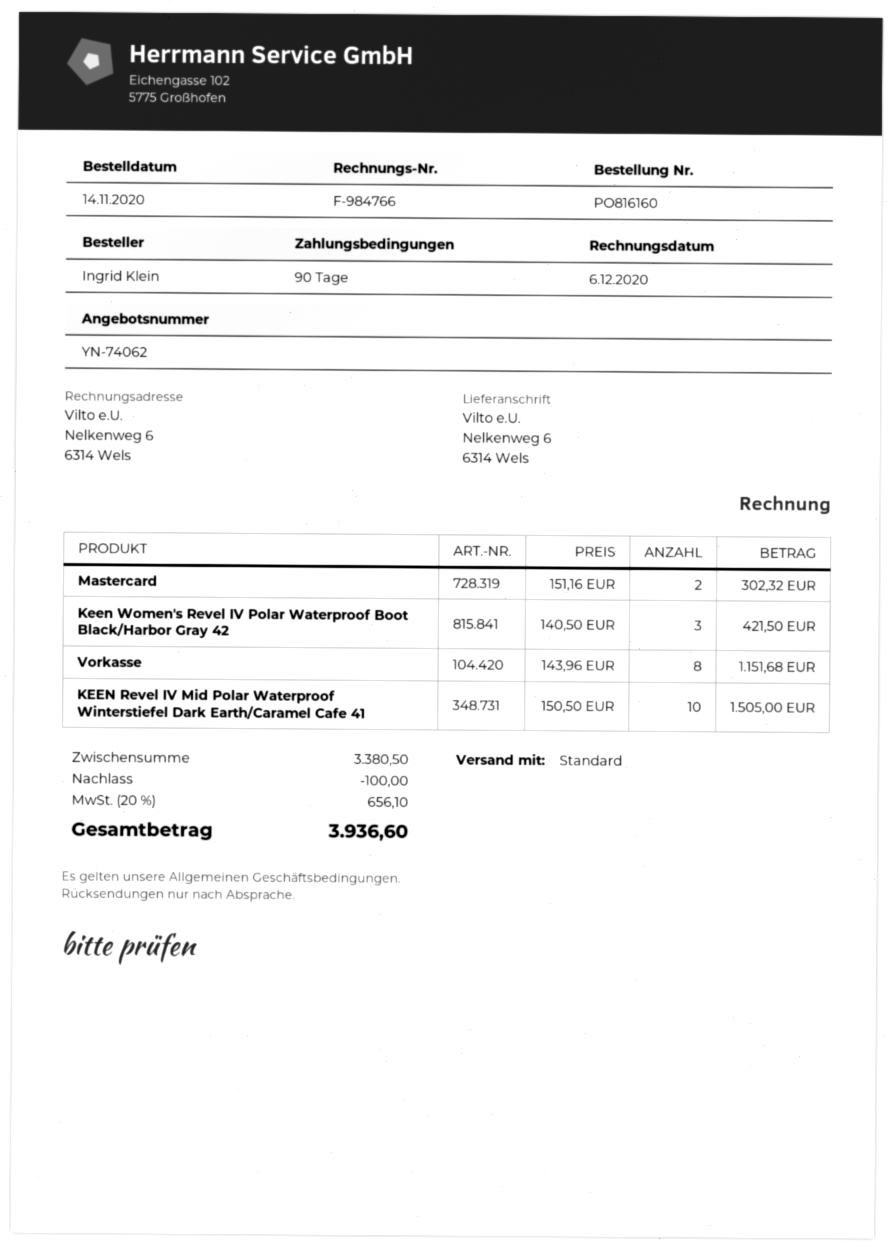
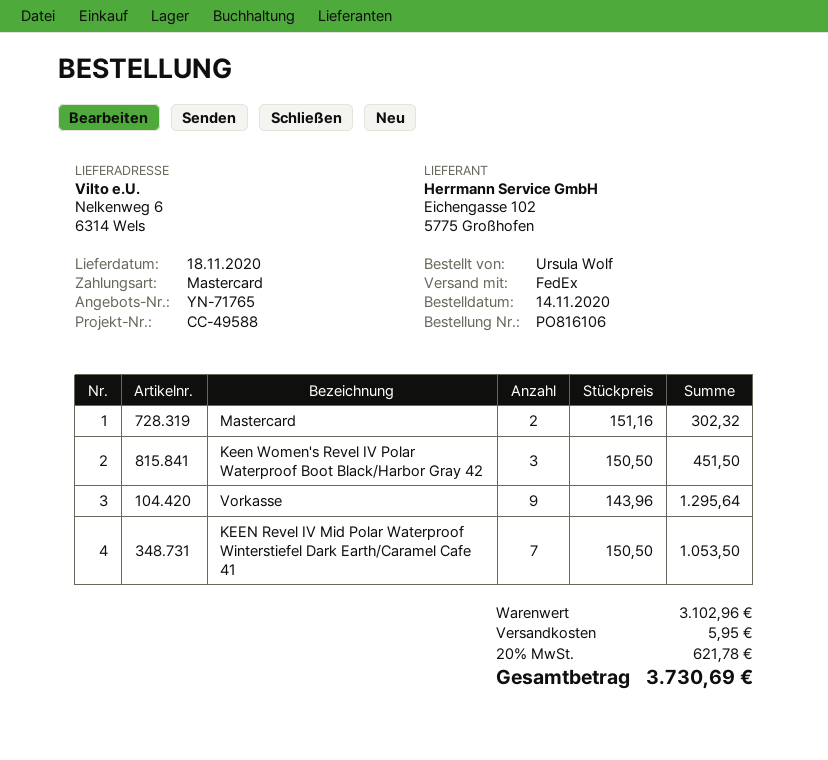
quote number: YN-74062 -> YN-71765
order number: PO816160 -> PO816106
ordered by: Ingrid Klein -> Ursula Wolf
shipping method: standard -> FedEx
Keen Women's Revel IV Polar Waterproof Boot Black/Harbor Gray 42: 3 x 140.50 = 421.50 -> 3 x 150.50 = 451.50
Vorkasse: 8 x 143.96 = 1151.68 -> 9 x 143.96 = 1295.64
KEEN Revel IV Mid Polar Waterproof Winterstiefel Dark Earth/Caramel Cafe 41: 10 x 150.50 = 1505.00 -> 7 x 150.50 = 1053.50
subtotal: 3380.50 -> 3102.96
discount: 100.00 -> none
shipping: none -> 5.95
tax: 20% = 656.10 -> 20% = 621.78
total: 3936.60 -> 3730.69

